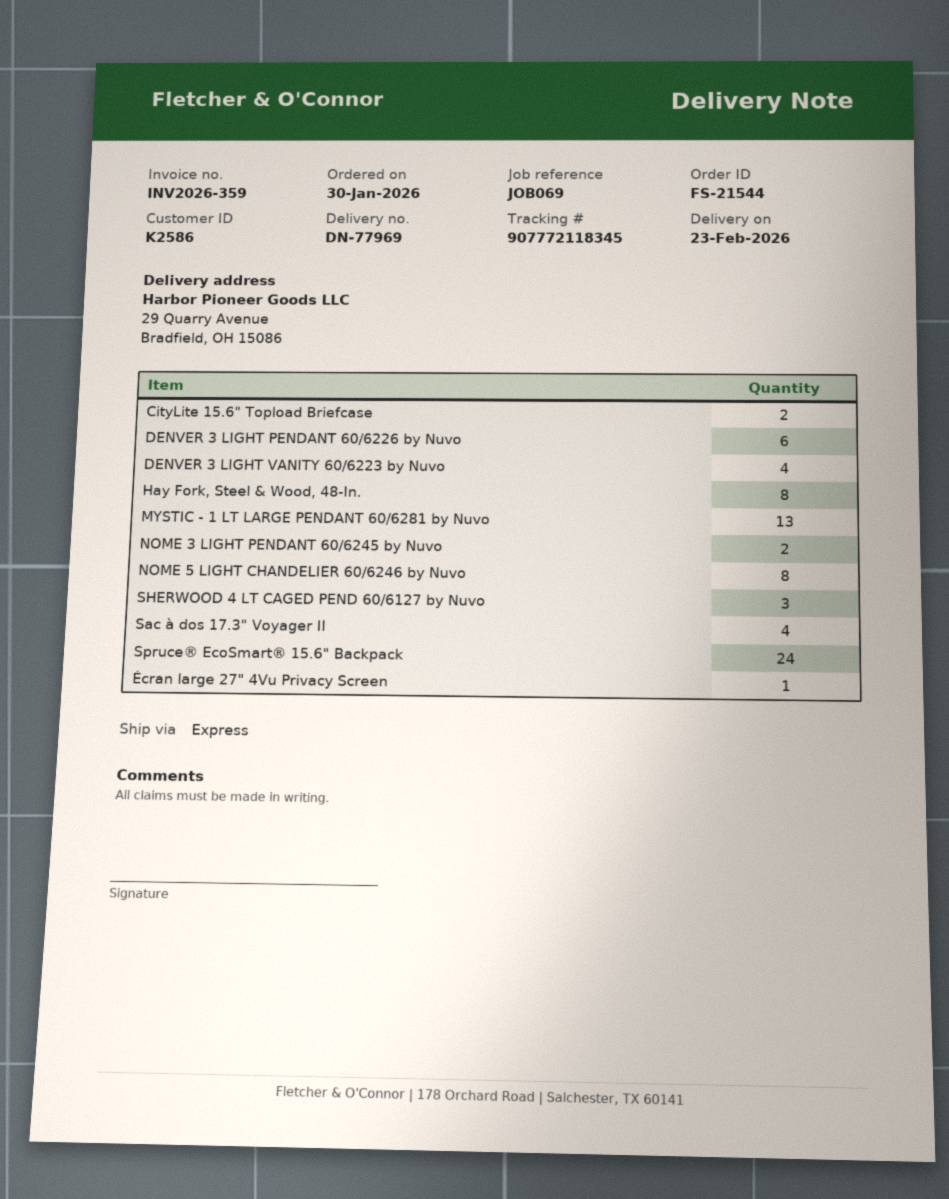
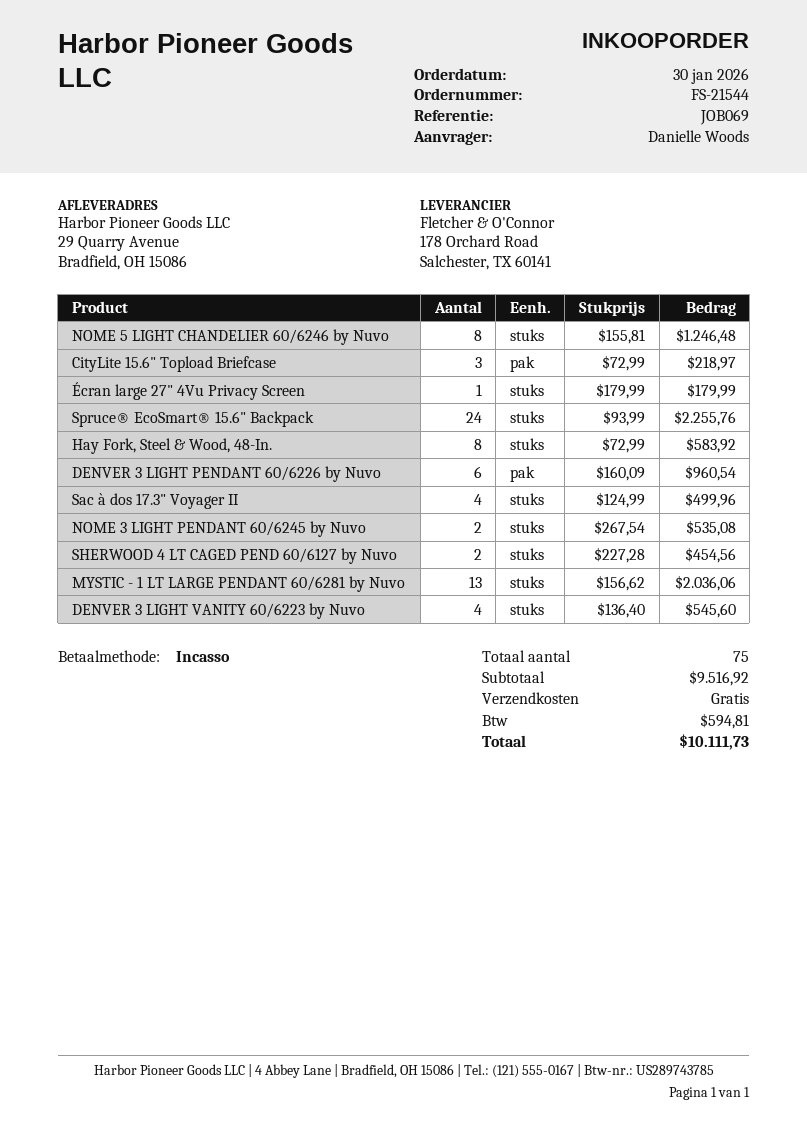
CityLite 15.6" Topload Briefcase: 2 -> 3
SHERWOOD 4 LT CAGED PEND 60/6127 by Nuvo: 3 -> 2

